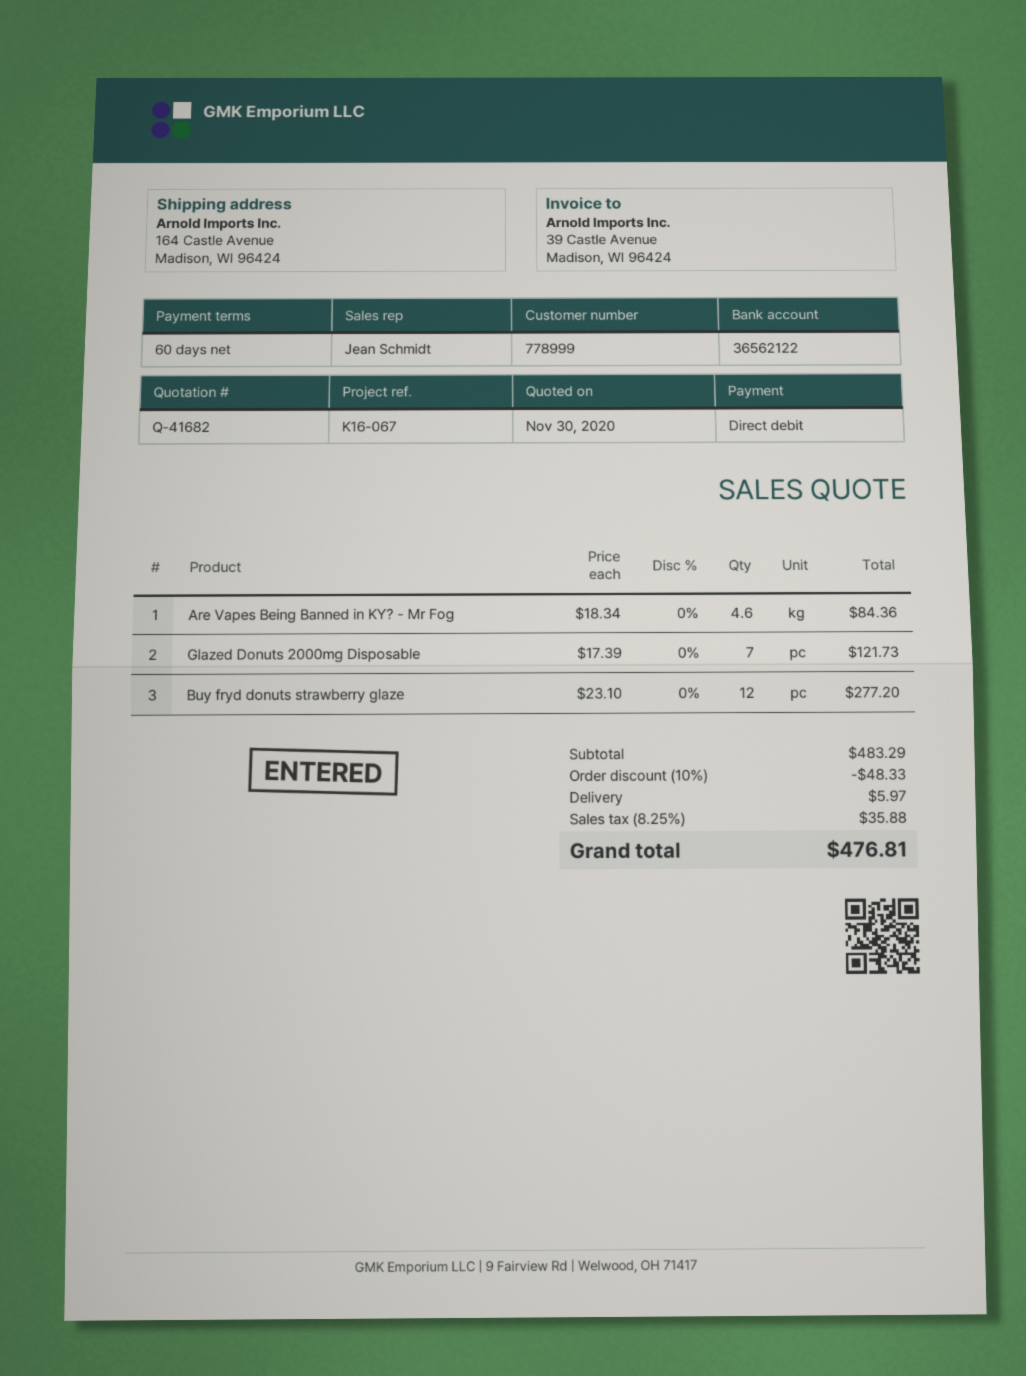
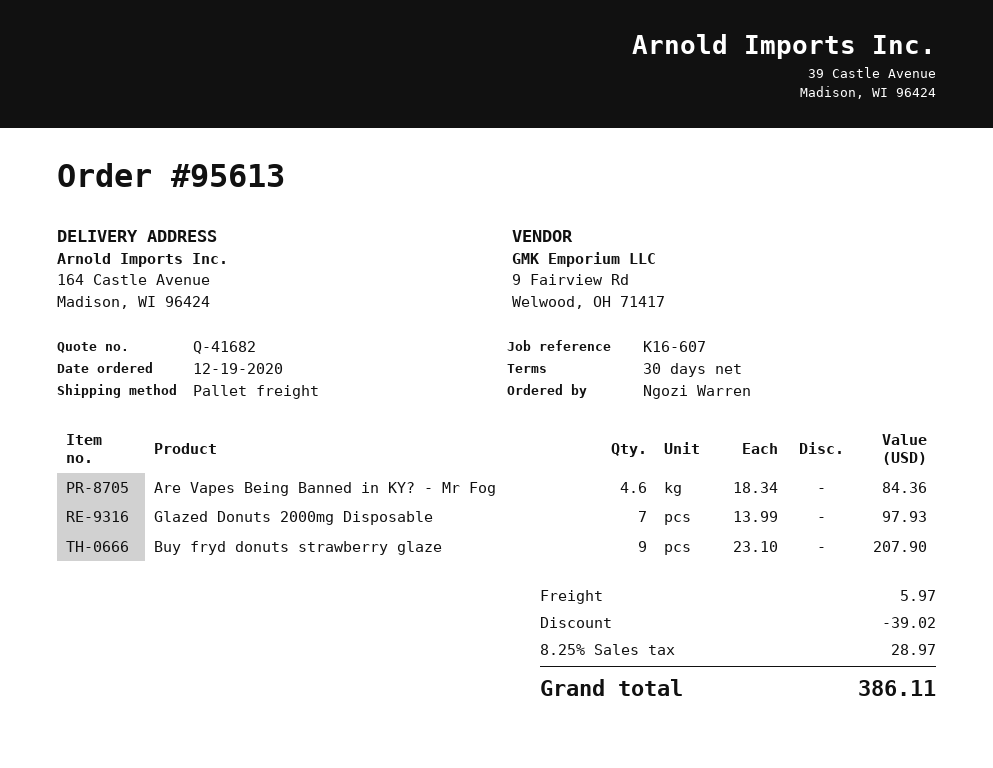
payment terms: 60 days -> 30 days
reference: K16-067 -> K16-607
Glazed Donuts 2000mg Disposable: 7 x 17.39 = 121.73 -> 7 x 13.99 = 97.93
Buy fryd donuts strawberry glaze: 12 x 23.10 = 277.20 -> 9 x 23.10 = 207.90
discount: 48.33 -> 39.02
tax: 8.25% = 35.88 -> 8.25% = 28.97
total: 476.81 -> 386.11

